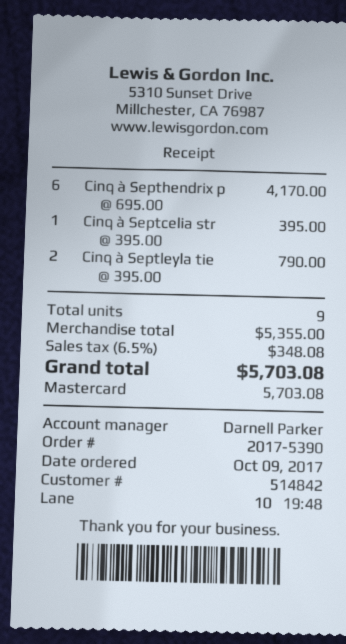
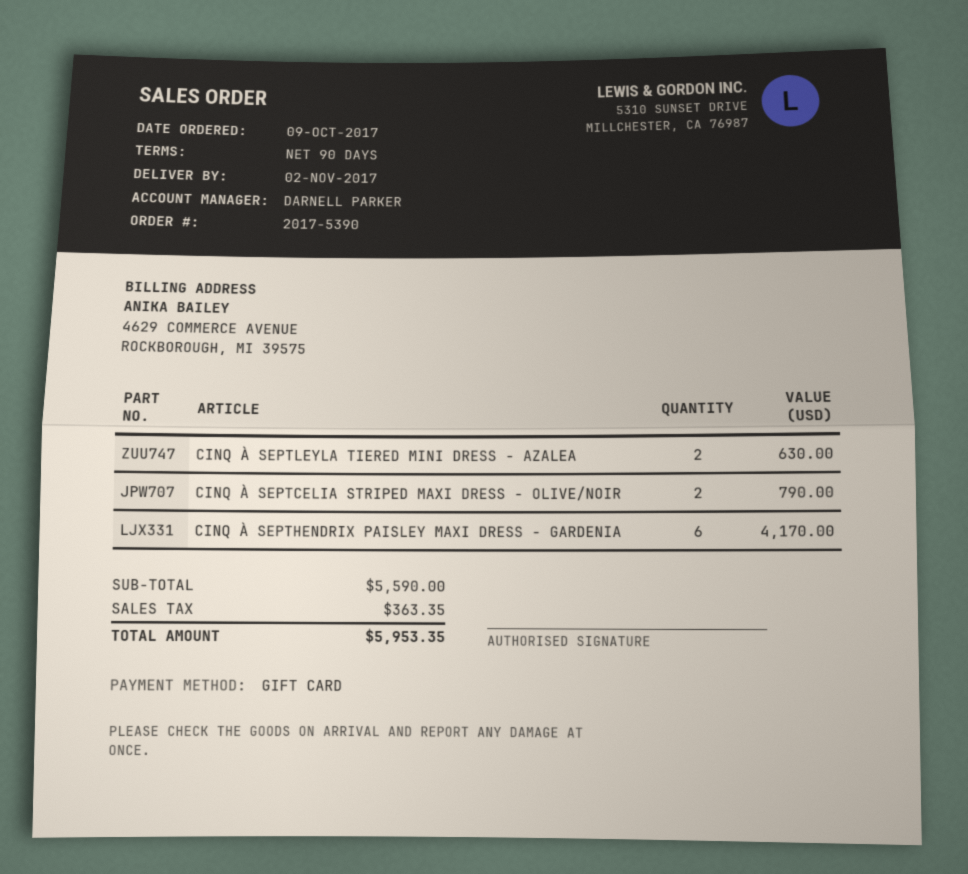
payment method: Mastercard -> gift card
Cinq à Septcelia str: 1 for 395.00 -> 2 for 790.00
Cinq à Septleyla tie: 2 for 790.00 -> 2 for 630.00
subtotal: 5355.00 -> 5590.00
tax: 348.08 -> 363.35
total: 5703.08 -> 5953.35

